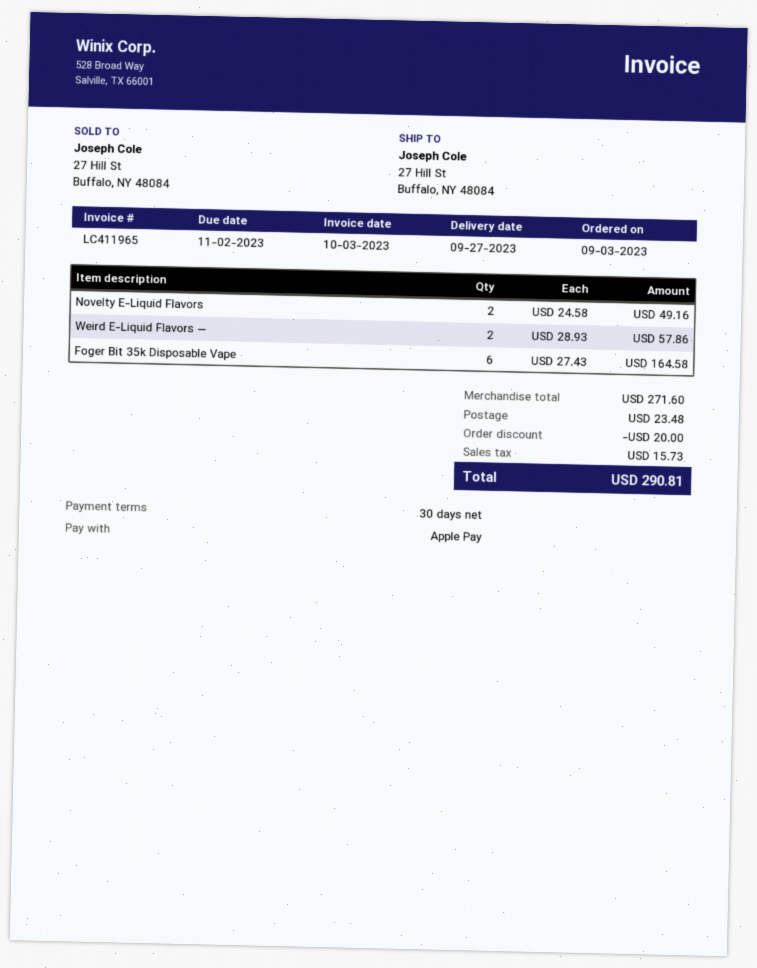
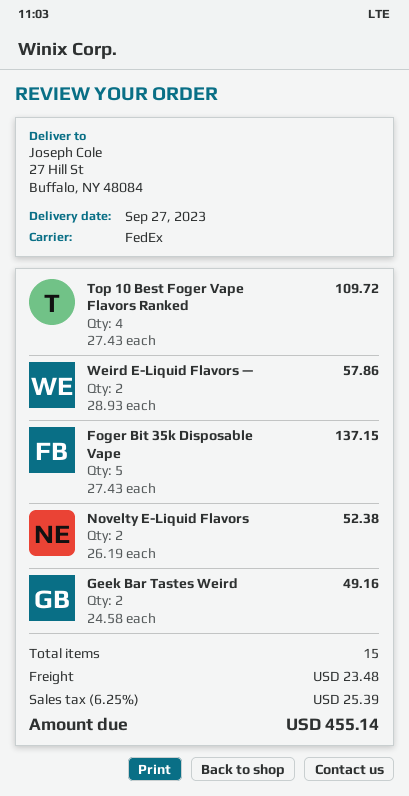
Novelty E-Liquid Flavors: 2 x 24.58 = 49.16 -> 2 x 26.19 = 52.38
Foger Bit 35k Disposable Vape: 6 x 27.43 = 164.58 -> 5 x 27.43 = 137.15
Top 10 Best Foger Vape Flavors Ranked: none -> 4 x 27.43 = 109.72
Geek Bar Tastes Weird: none -> 2 x 24.58 = 49.16
discount: 20.00 -> none
tax: 15.73 -> 25.39
total: 290.81 -> 455.14

